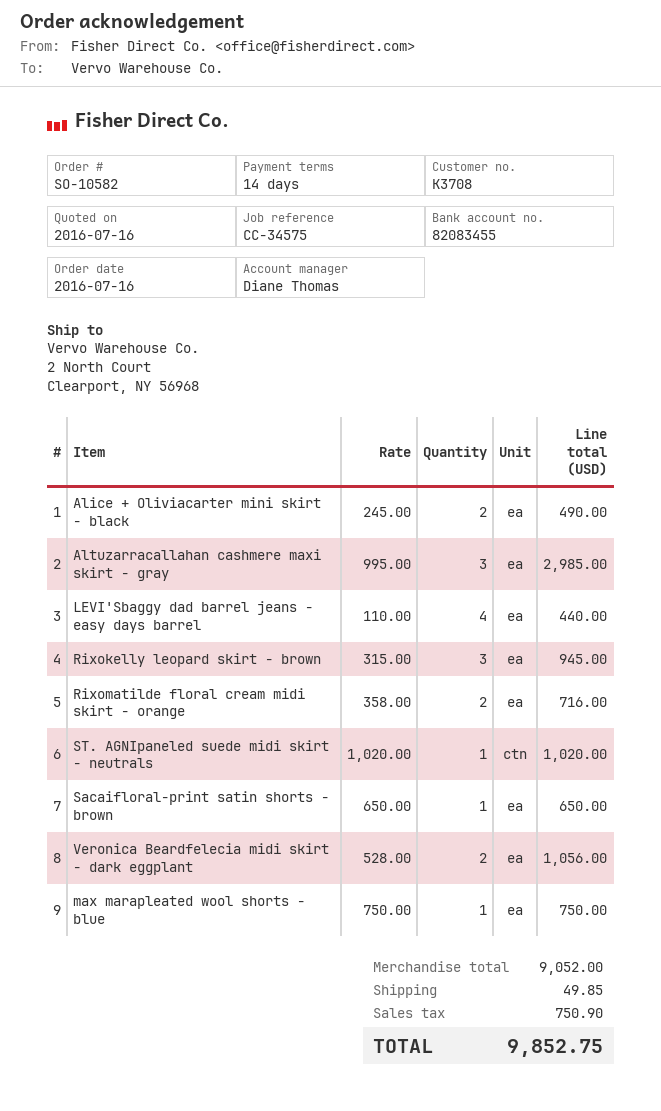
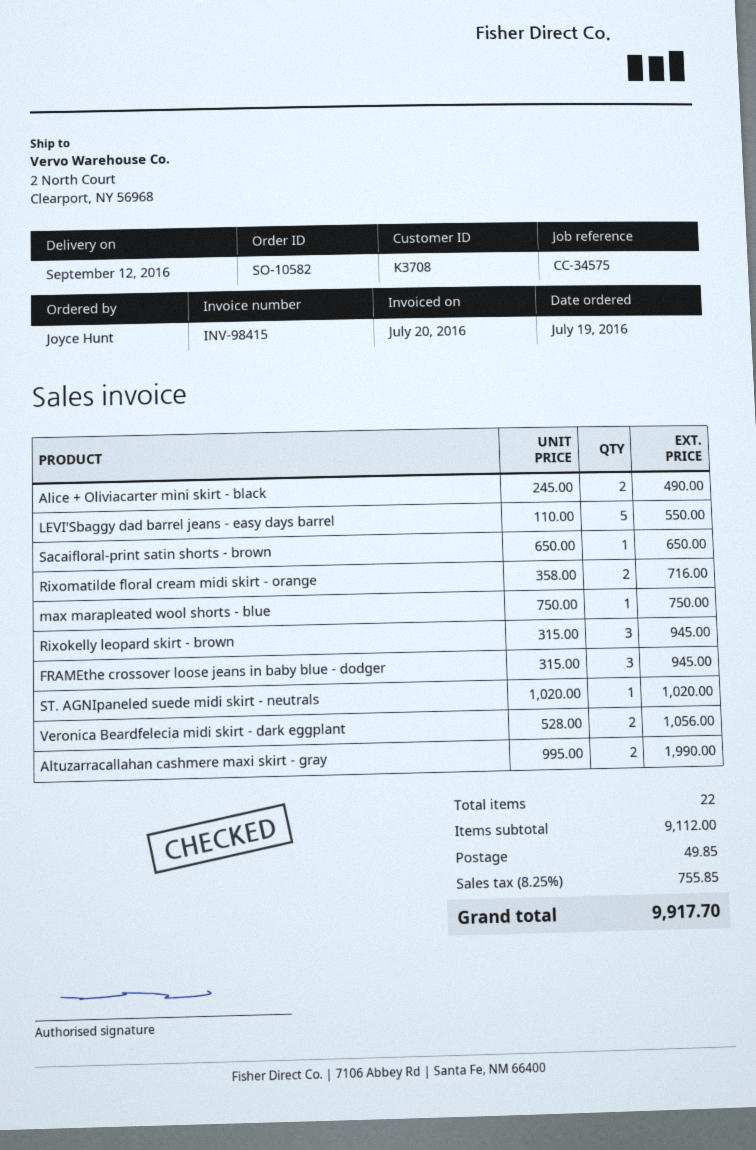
order date: 2016-07-16 -> 2016-07-19
Altuzarracallahan cashmere maxi skirt - gray: 3 x 995.00 = 2985.00 -> 2 x 995.00 = 1990.00
LEVI'Sbaggy dad barrel jeans - easy days barrel: 4 x 110.00 = 440.00 -> 5 x 110.00 = 550.00
FRAMEthe crossover loose jeans in baby blue - dodger: none -> 3 x 315.00 = 945.00
subtotal: 9052.00 -> 9112.00
tax: 750.90 -> 755.85
total: 9852.75 -> 9917.70

